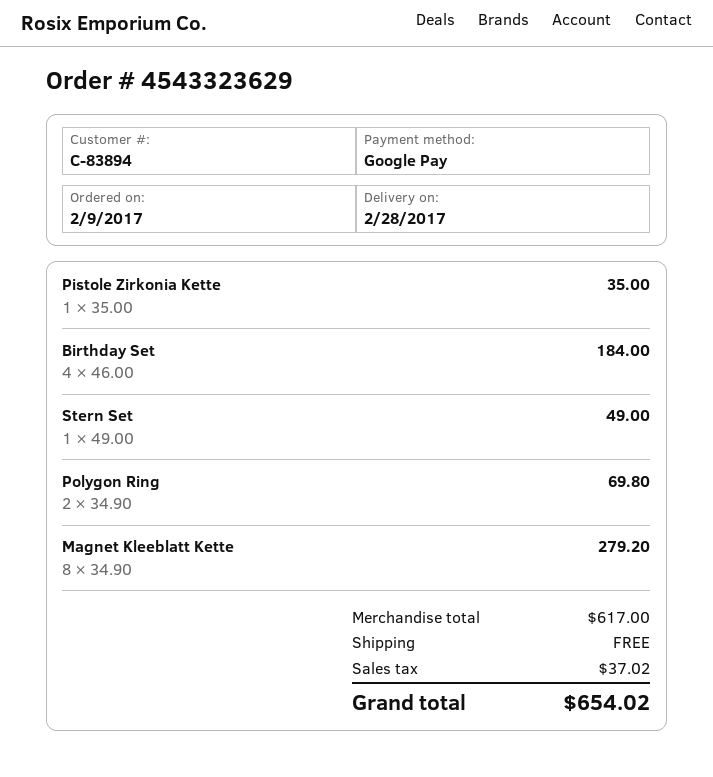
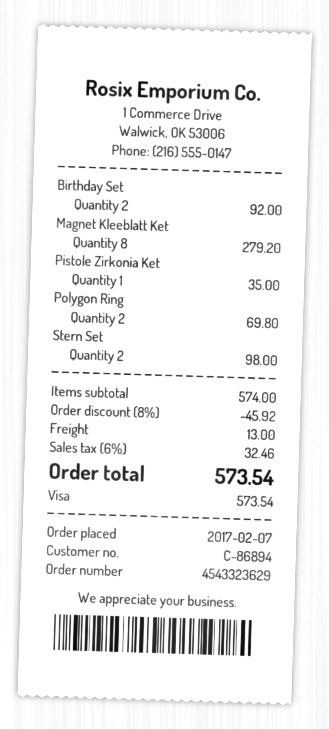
order date: 2017-02-09 -> 2017-02-07
customer number: C-83894 -> C-86894
payment method: Google Pay -> Visa
Birthday Set: 4 for 184.00 -> 2 for 92.00
Stern Set: 1 for 49.00 -> 2 for 98.00
subtotal: 617.00 -> 574.00
discount: none -> 8% = 45.92
shipping: 0.00 -> 13.00
tax: 37.02 -> 32.46
total: 654.02 -> 573.54

